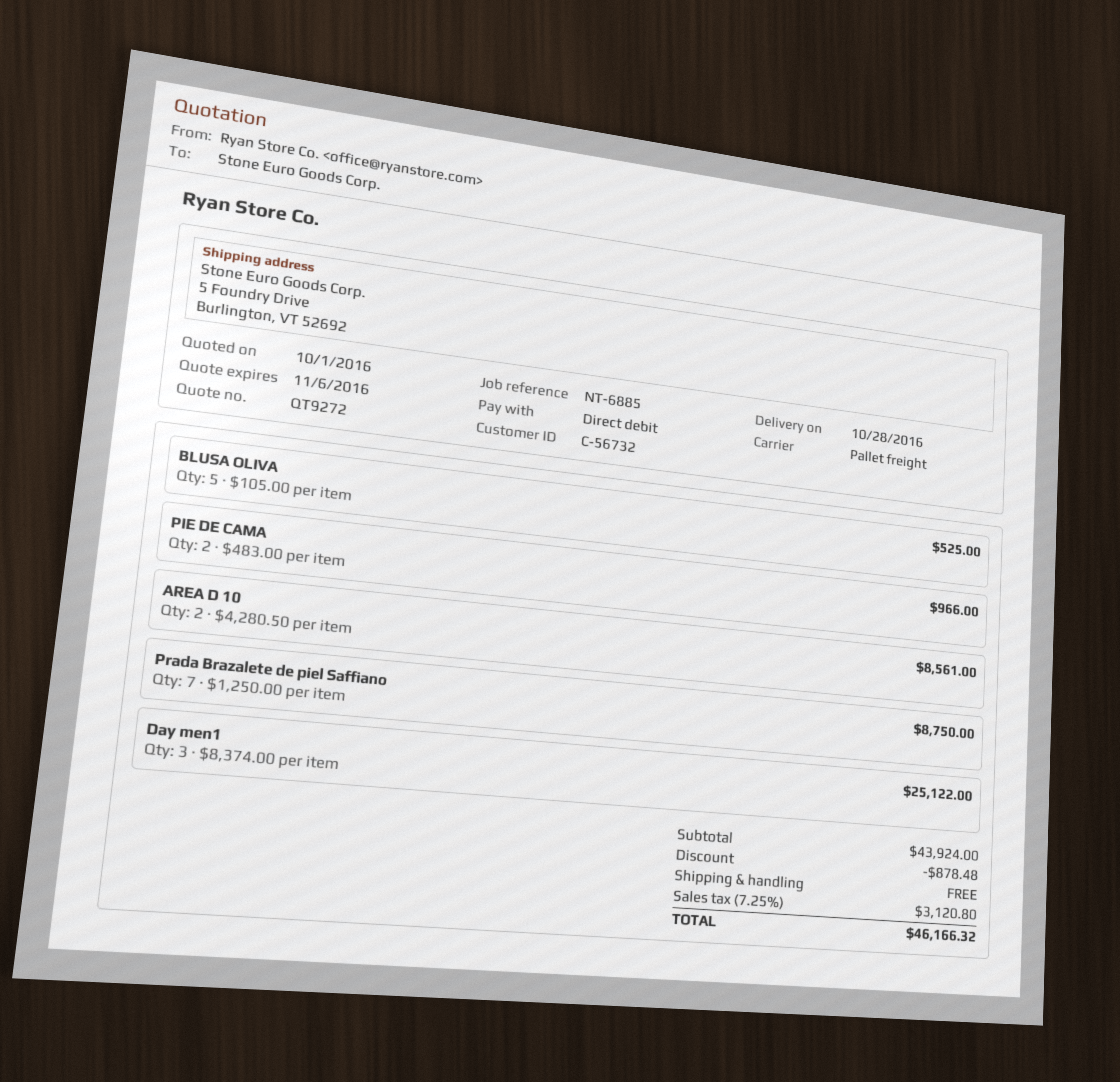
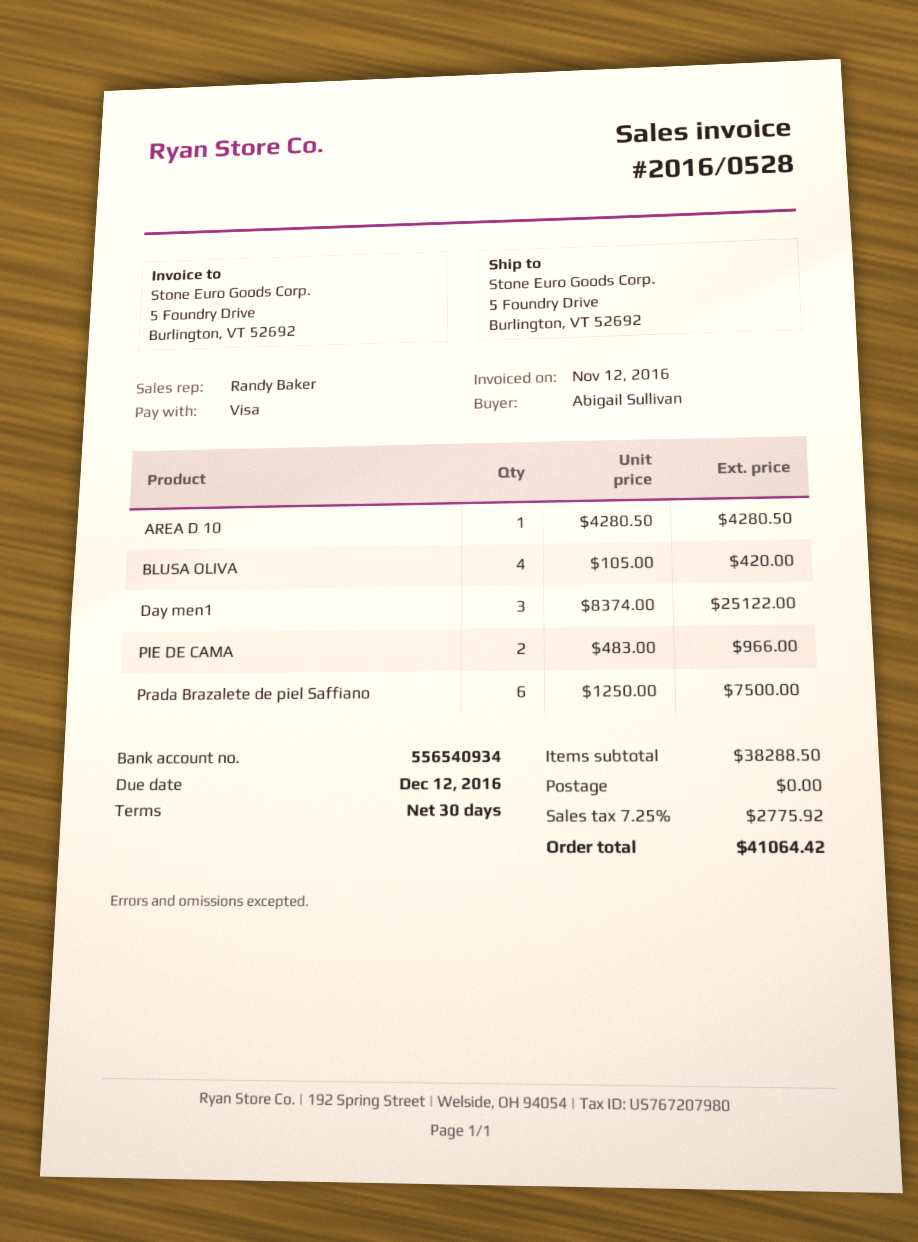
payment method: direct debit -> Visa
BLUSA OLIVA: 5 x 105.00 = 525.00 -> 4 x 105.00 = 420.00
AREA D 10: 2 x 4280.50 = 8561.00 -> 1 x 4280.50 = 4280.50
Prada Brazalete de piel Saffiano: 7 x 1250.00 = 8750.00 -> 6 x 1250.00 = 7500.00
subtotal: 43924.00 -> 38288.50
discount: 878.48 -> none
tax: 7.25% = 3120.80 -> 7.25% = 2775.92
total: 46166.32 -> 41064.42

